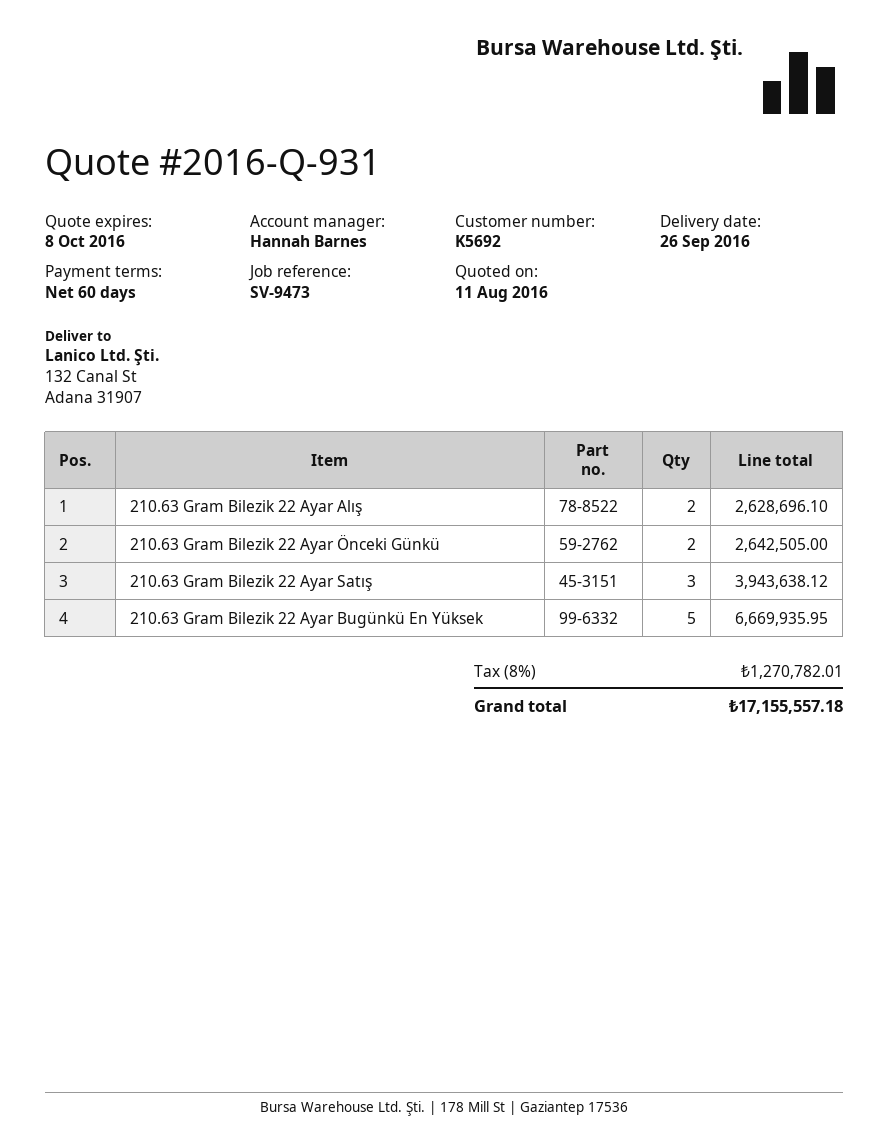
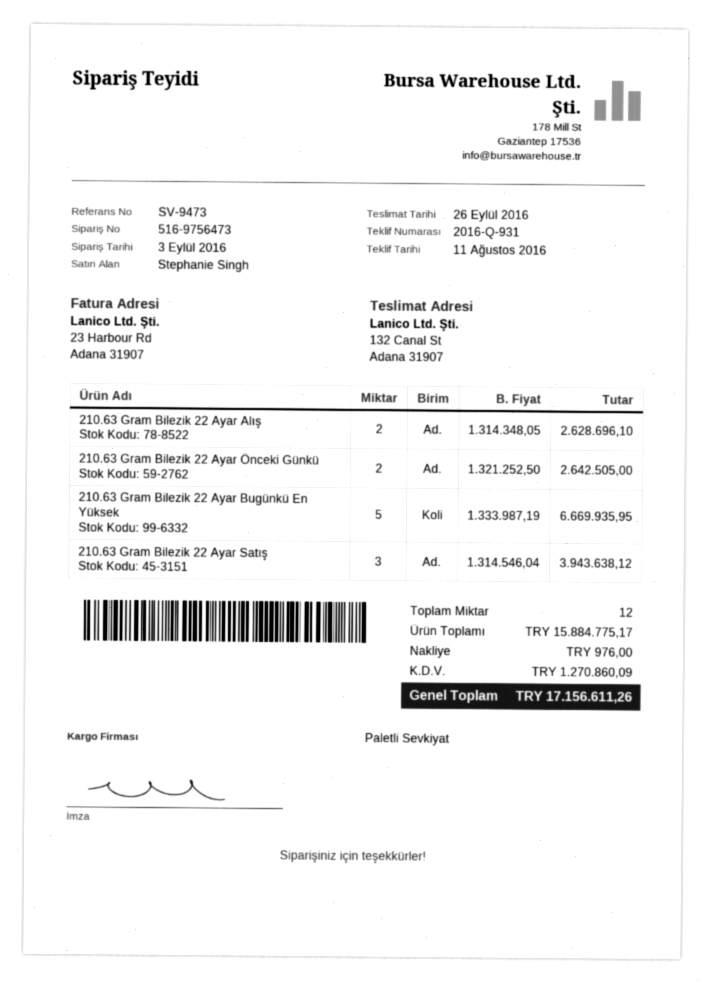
shipping: none -> 976.00
tax: 1270782.01 -> 1270860.09
total: 17155557.18 -> 17156611.26

